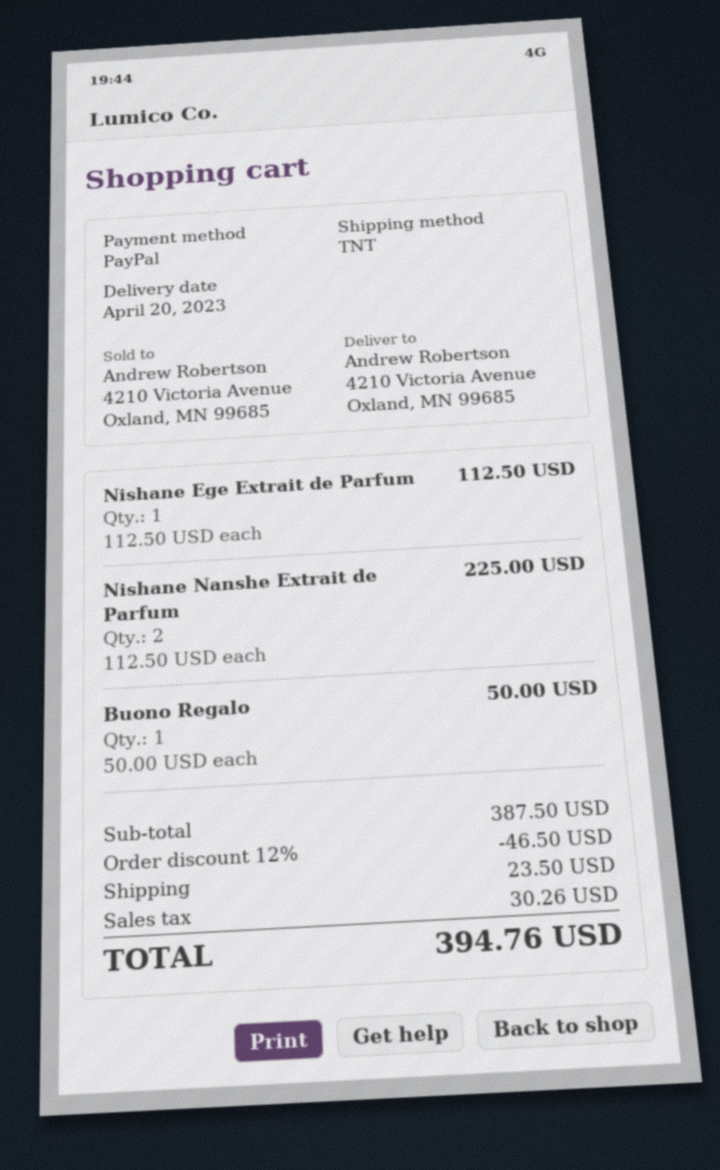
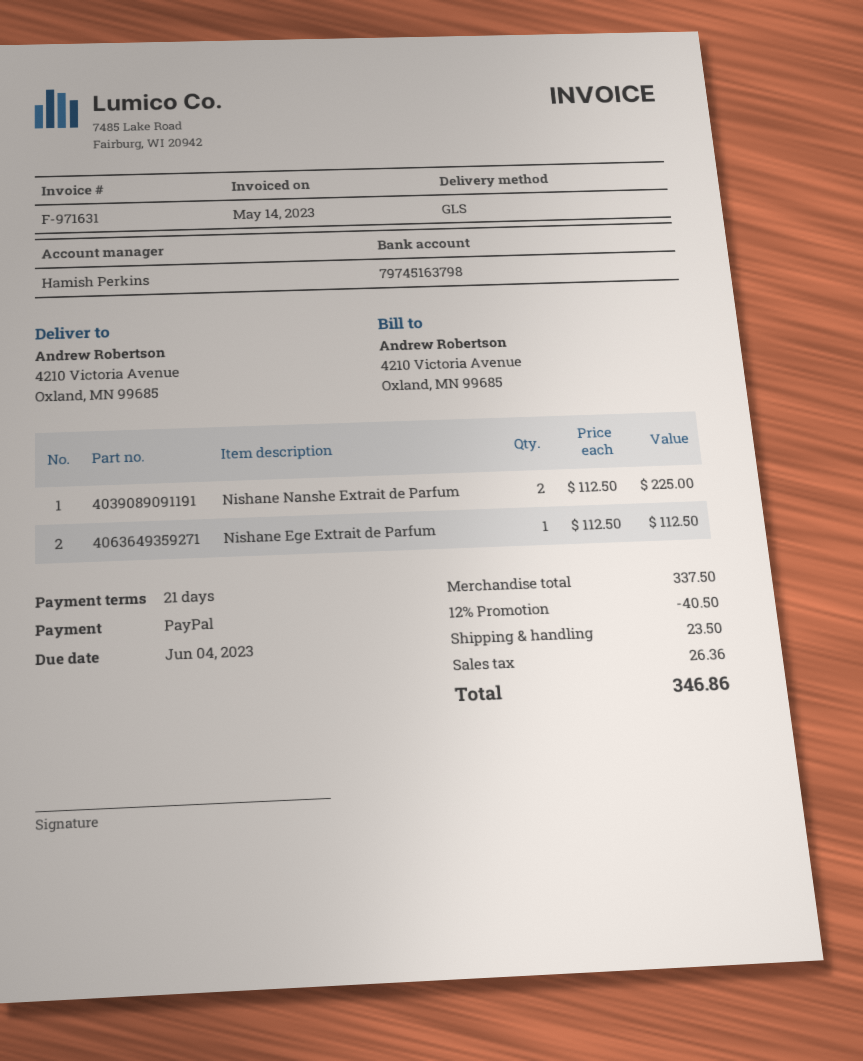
shipping method: TNT -> GLS
Buono Regalo: 1 x 50.00 = 50.00 -> none
subtotal: 387.50 -> 337.50
discount: 12% = 46.50 -> 12% = 40.50
tax: 30.26 -> 26.36
total: 394.76 -> 346.86

